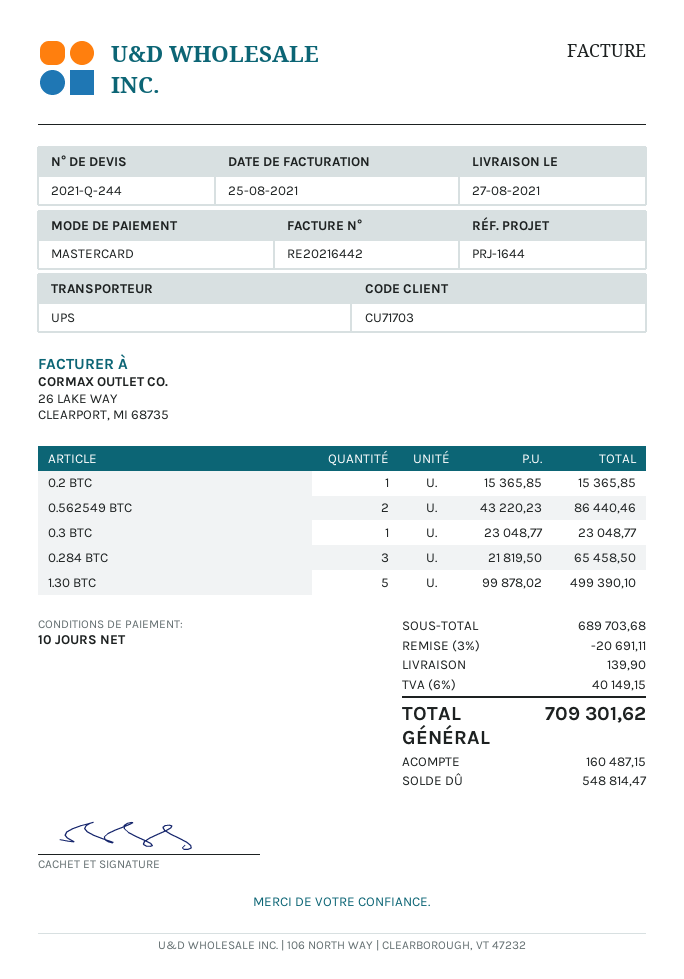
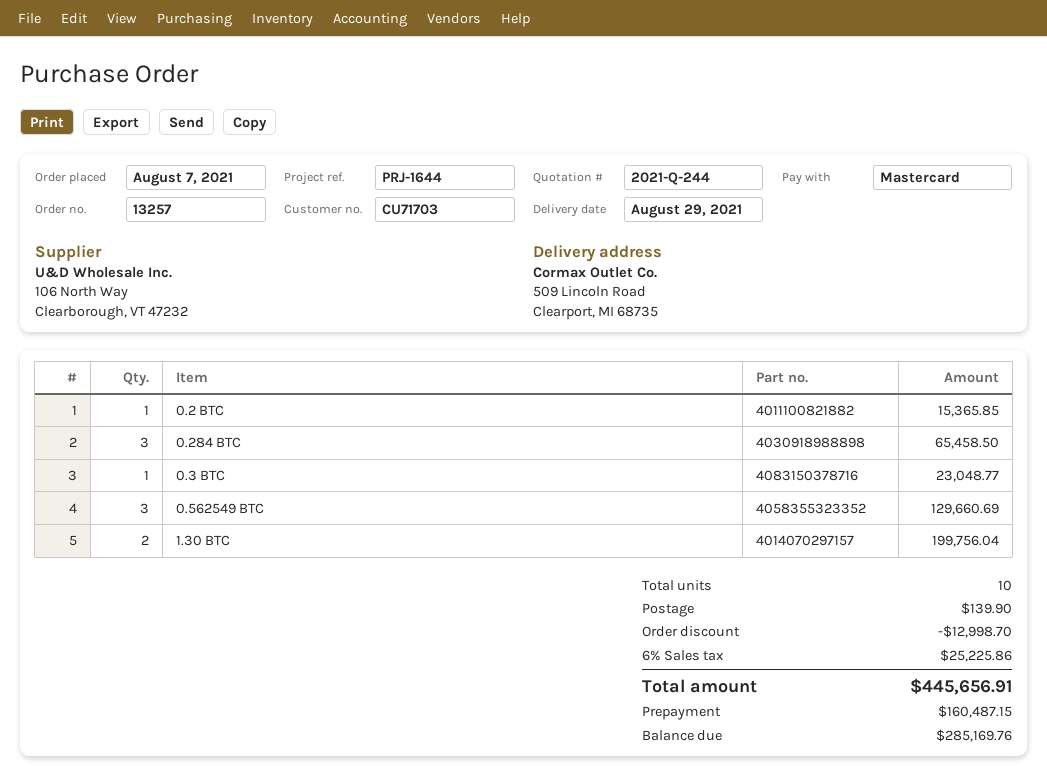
delivery date: 2021-08-27 -> 2021-08-29
0.562549 BTC: 2 for 86440.46 -> 3 for 129660.69
1.30 BTC: 5 for 499390.10 -> 2 for 199756.04
discount: 20691.11 -> 12998.70
tax: 6% = 40149.15 -> 6% = 25225.86
total: 709301.62 -> 445656.91
balance: 548814.47 -> 285169.76

